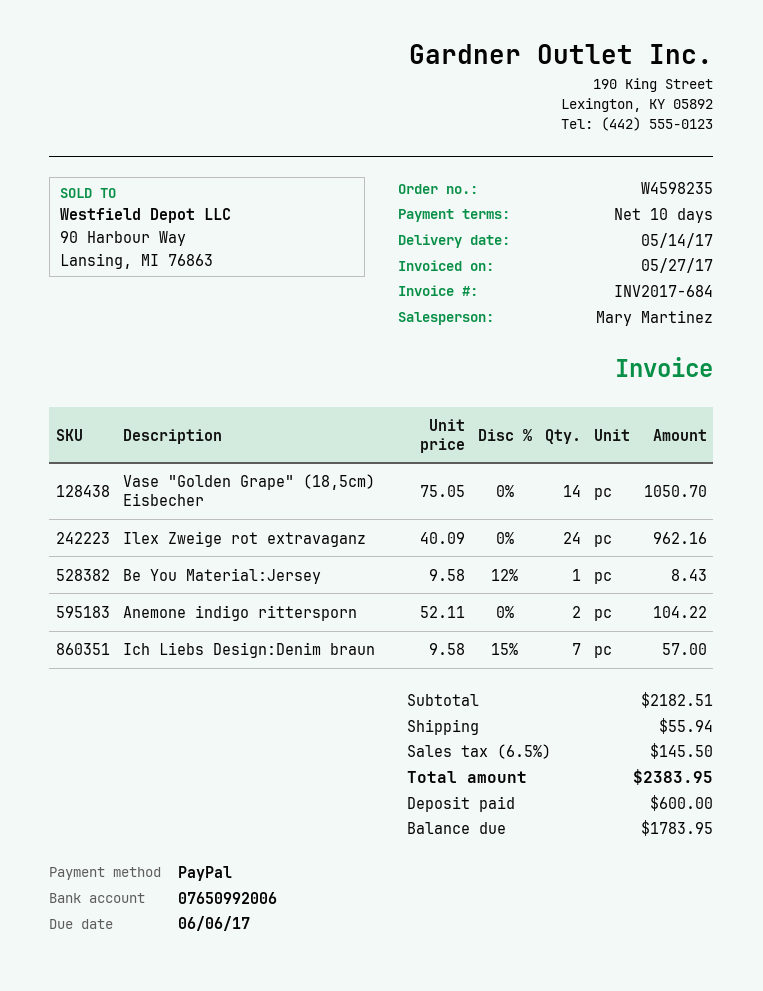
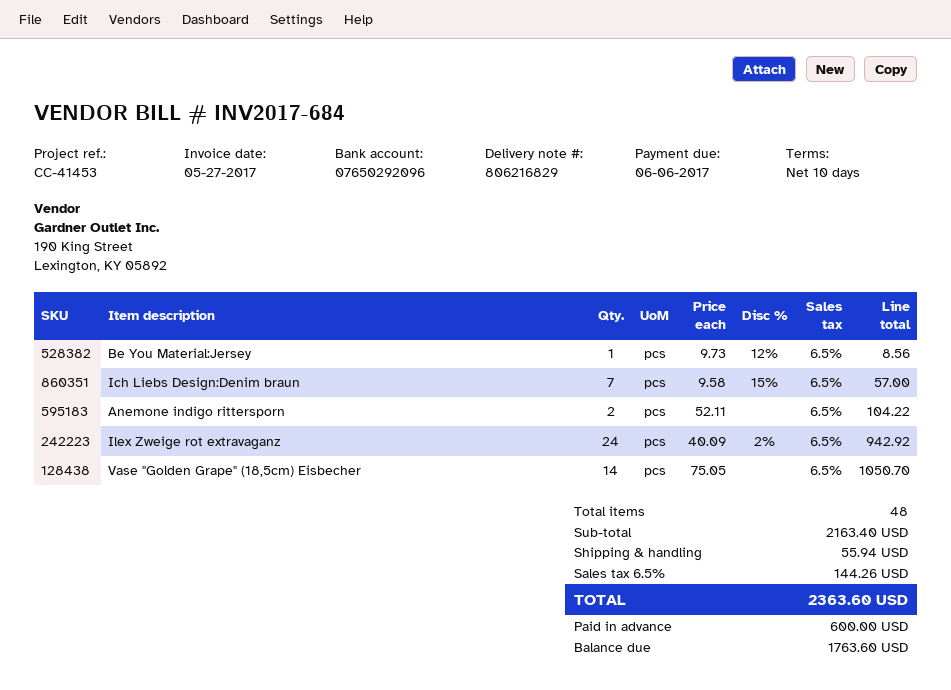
bank account: 07650992006 -> 07650292096
Ilex Zweige rot extravaganz: 24 x 40.09 = 962.16 -> 24 x 40.09 - 2% = 942.92
Be You Material:Jersey: 1 x 9.58 - 12% = 8.43 -> 1 x 9.73 - 12% = 8.56
subtotal: 2182.51 -> 2163.40
tax: 6.5% = 145.50 -> 6.5% = 144.26
total: 2383.95 -> 2363.60
balance: 1783.95 -> 1763.60

